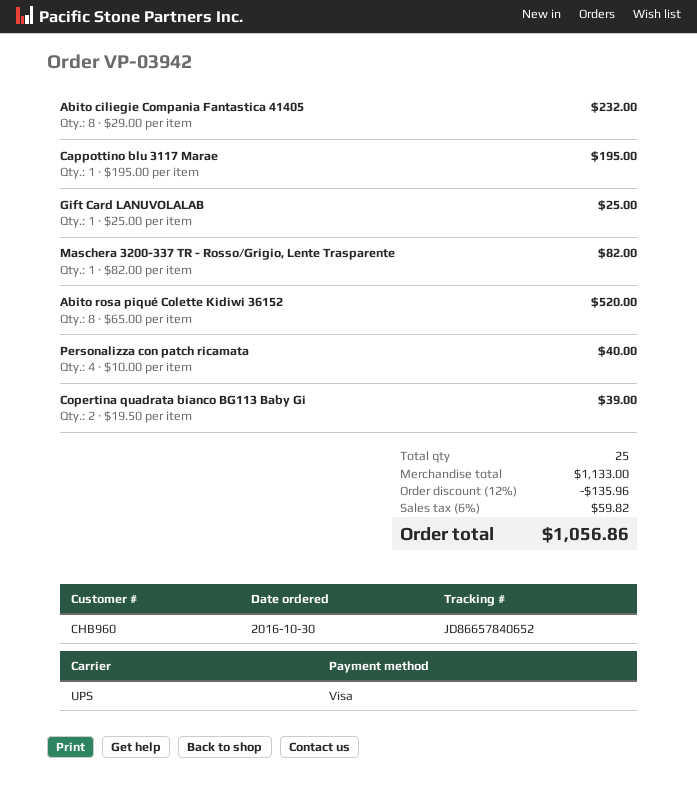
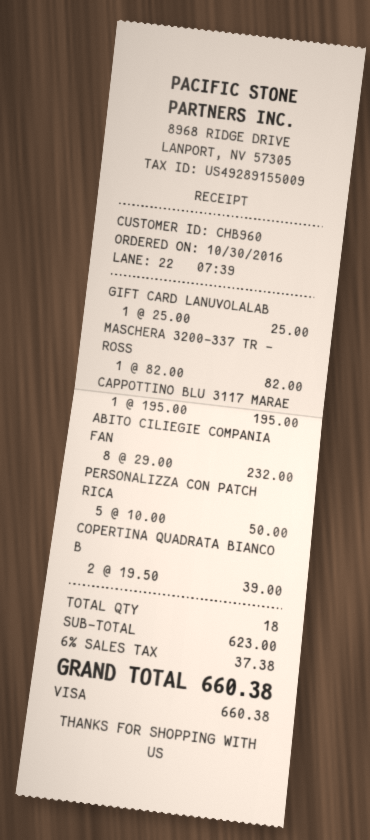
Abito rosa piqué Colette Kidiwi 36152: 8 x 65.00 = 520.00 -> none
Personalizza con patch ricamata: 4 x 10.00 = 40.00 -> 5 x 10.00 = 50.00
total quantity: 25 -> 18
subtotal: 1133.00 -> 623.00
discount: 12% = 135.96 -> none
tax: 6% = 59.82 -> 6% = 37.38
total: 1056.86 -> 660.38

